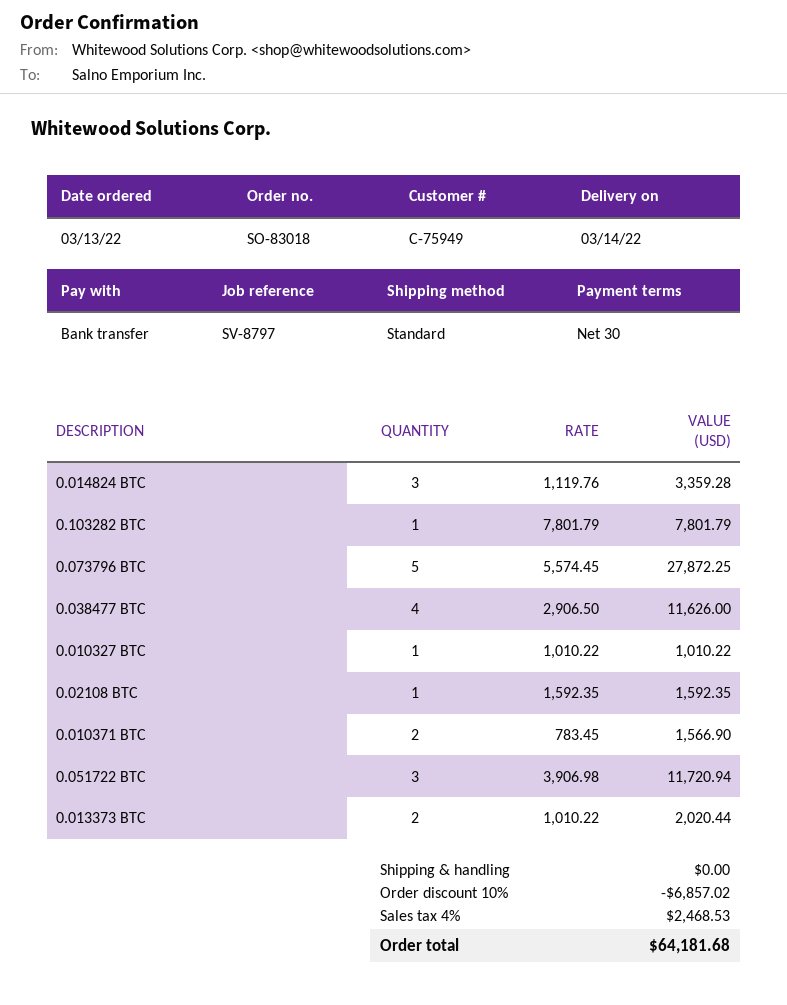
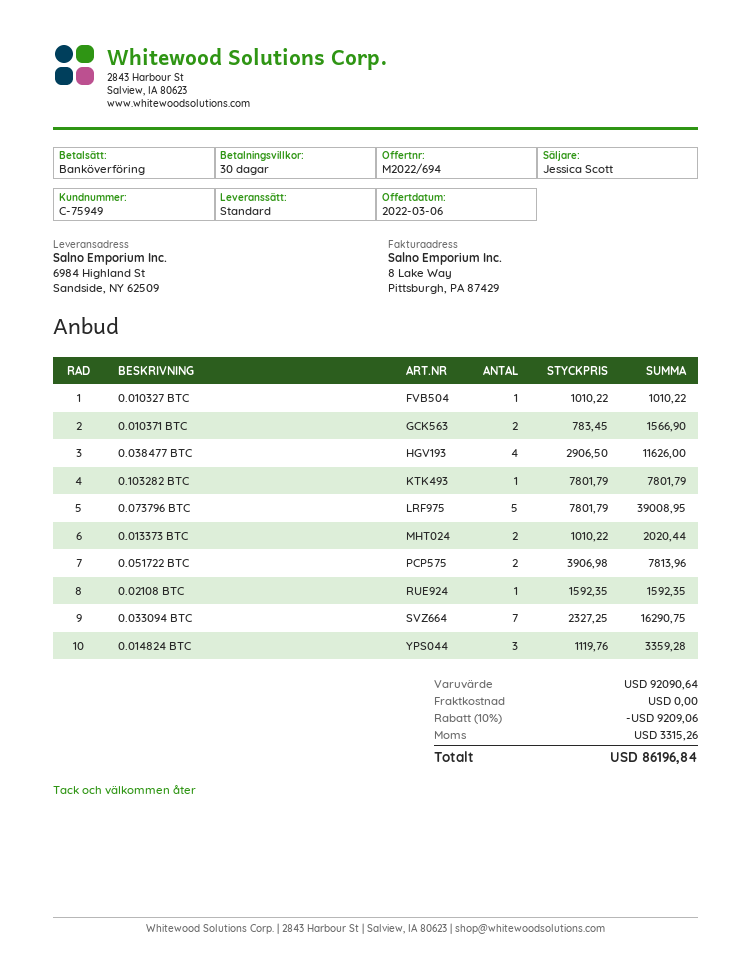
0.073796 BTC: 5 x 5574.45 = 27872.25 -> 5 x 7801.79 = 39008.95
0.051722 BTC: 3 x 3906.98 = 11720.94 -> 2 x 3906.98 = 7813.96
0.033094 BTC: none -> 7 x 2327.25 = 16290.75
discount: 10% = 6857.02 -> 10% = 9209.06
tax: 2468.53 -> 3315.26
total: 64181.68 -> 86196.84

